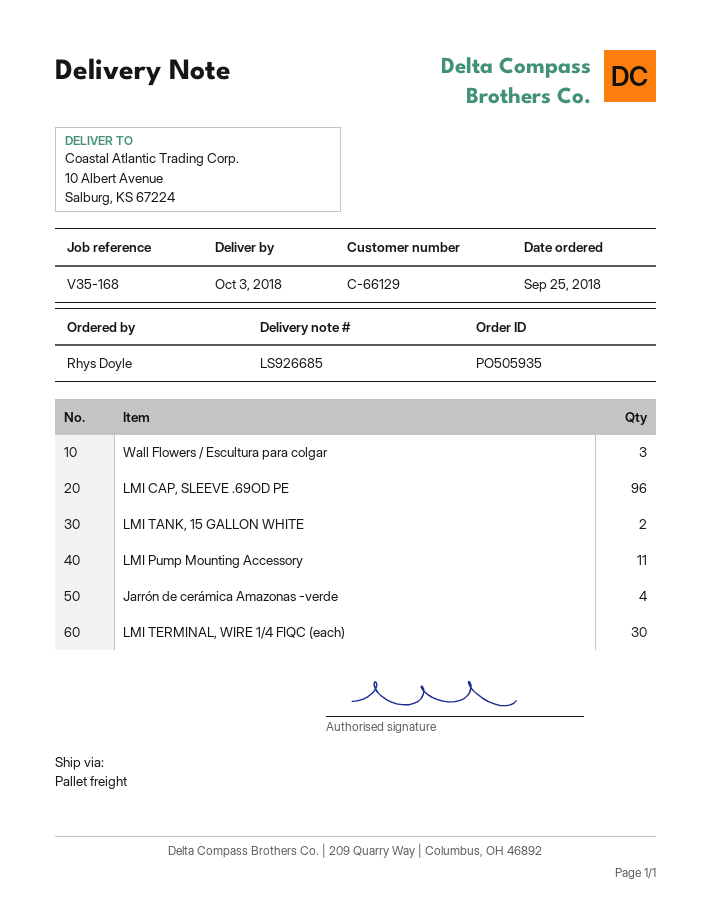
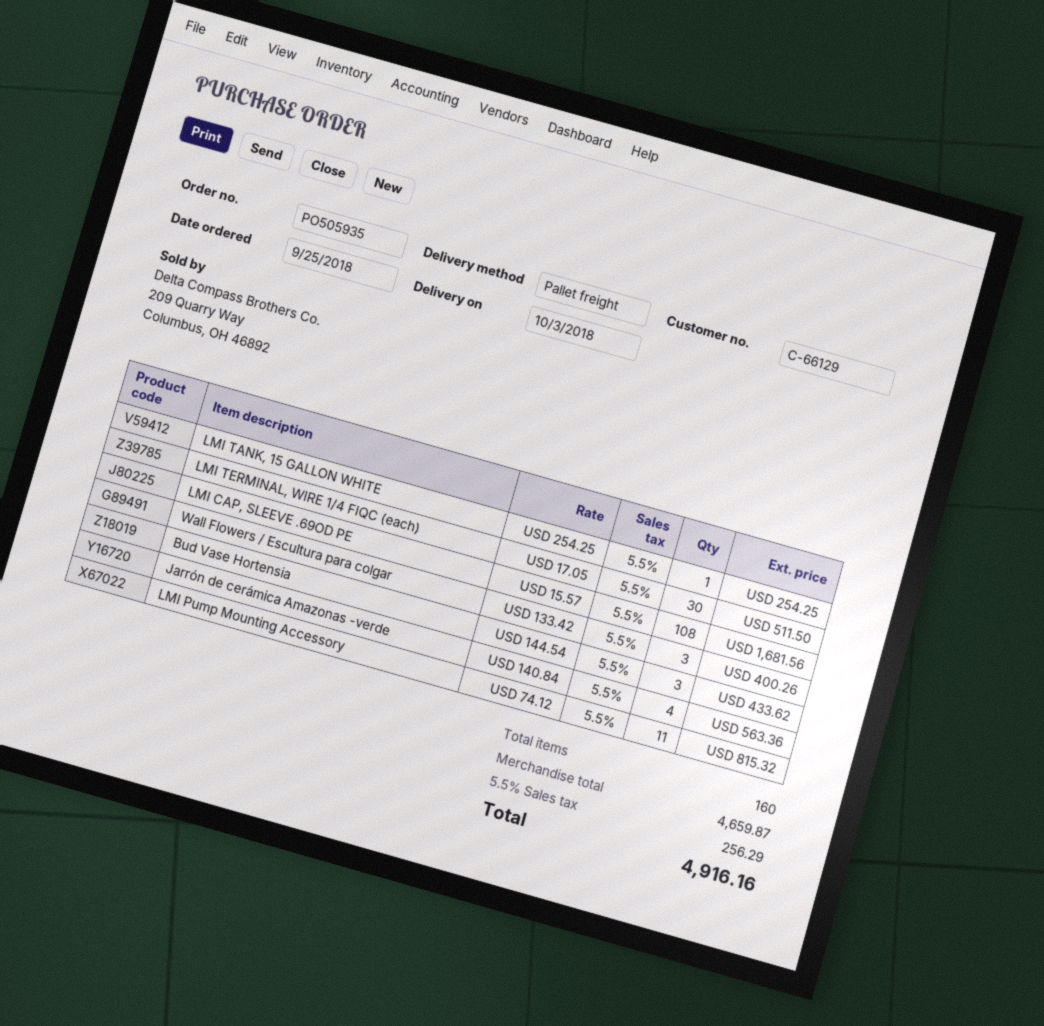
LMI CAP, SLEEVE .69OD PE: 96 -> 108
LMI TANK, 15 GALLON WHITE: 2 -> 1
Bud Vase Hortensia: none -> 3

